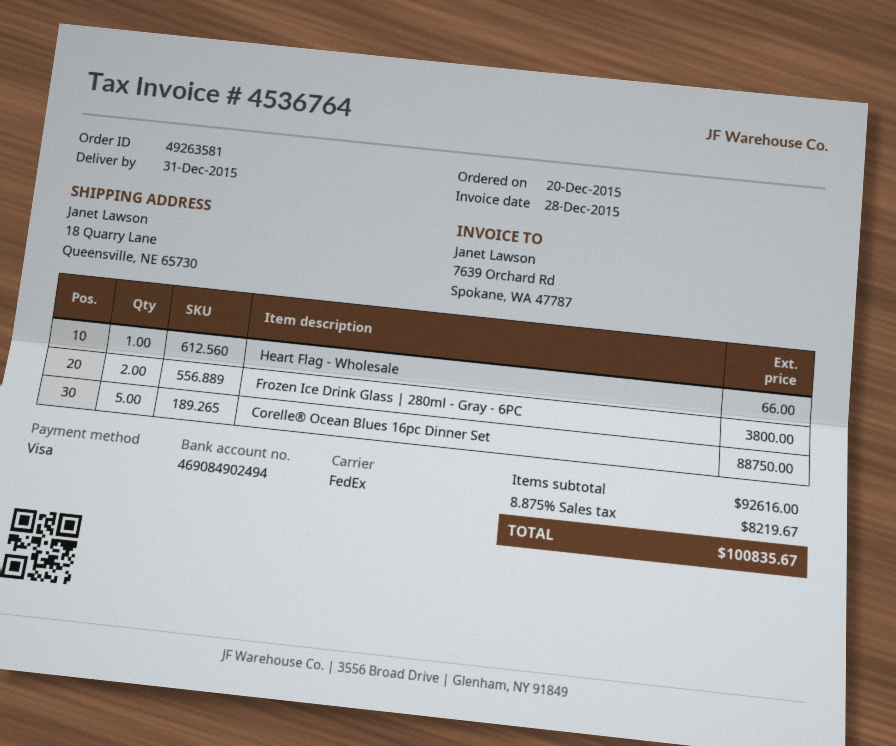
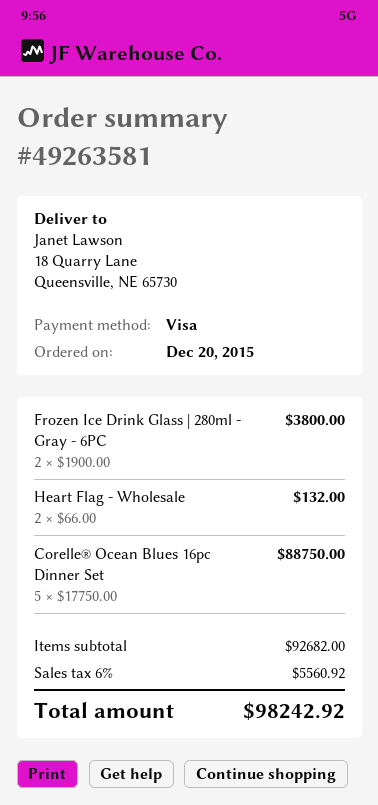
Heart Flag - Wholesale: 1 for 66.00 -> 2 for 132.00
subtotal: 92616.00 -> 92682.00
tax: 8.875% = 8219.67 -> 6% = 5560.92
total: 100835.67 -> 98242.92

